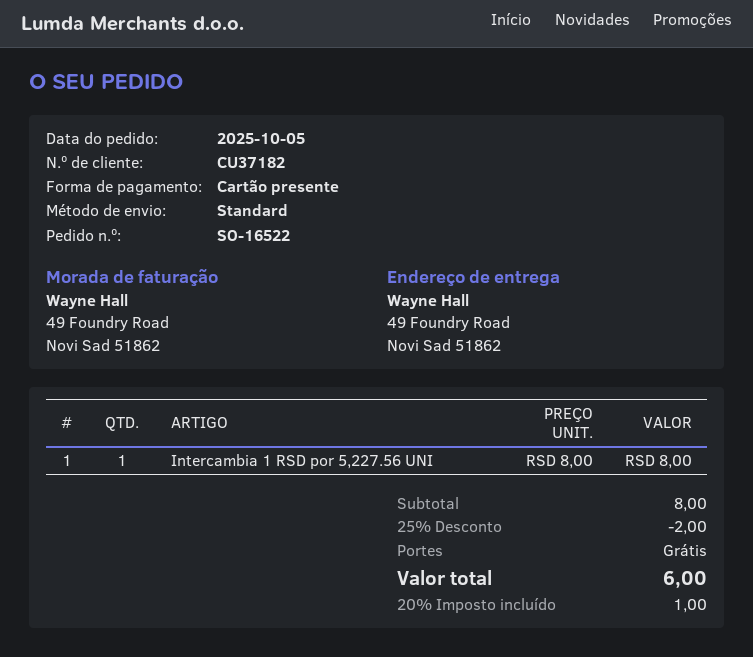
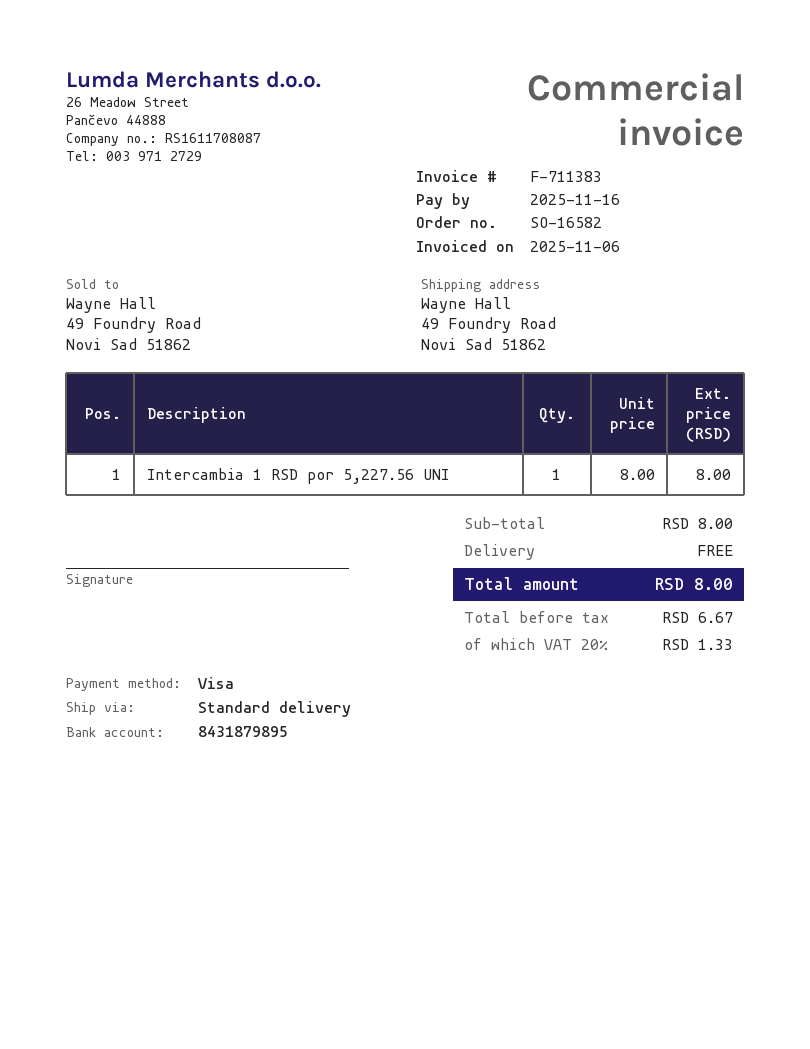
order number: SO-16522 -> SO-16582
payment method: gift card -> Visa
discount: 25% = 2.00 -> none
tax: 20% = 1.00 -> 20% = 1.33
total: 6.00 -> 8.00

